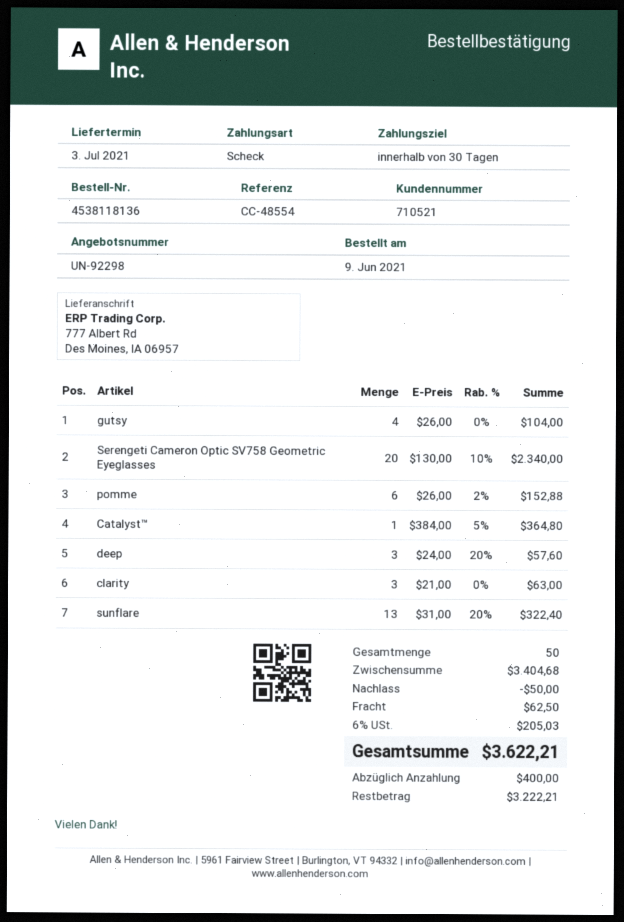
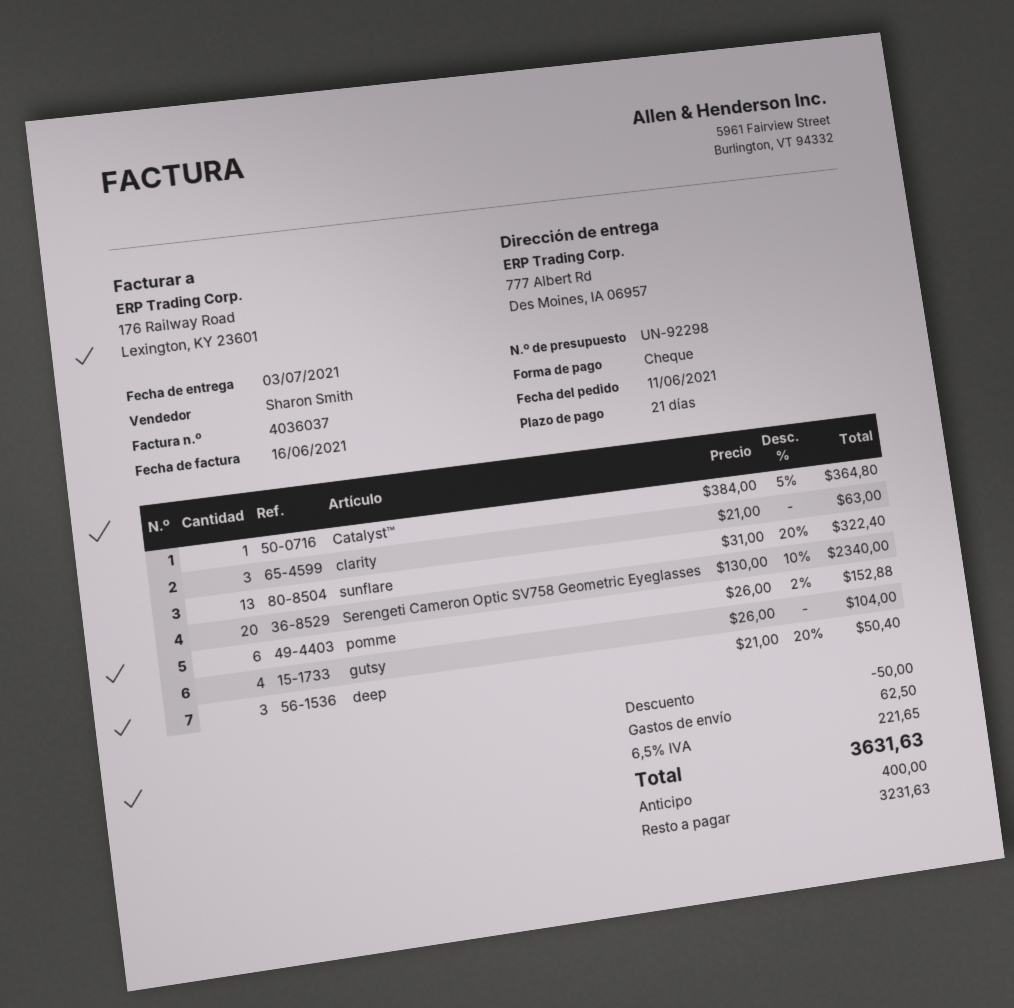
order date: 2021-06-09 -> 2021-06-11
payment terms: 30 days -> 21 days
deep: 3 x 24.00 - 20% = 57.60 -> 3 x 21.00 - 20% = 50.40
tax: 6% = 205.03 -> 6.5% = 221.65
total: 3622.21 -> 3631.63
balance: 3222.21 -> 3231.63

